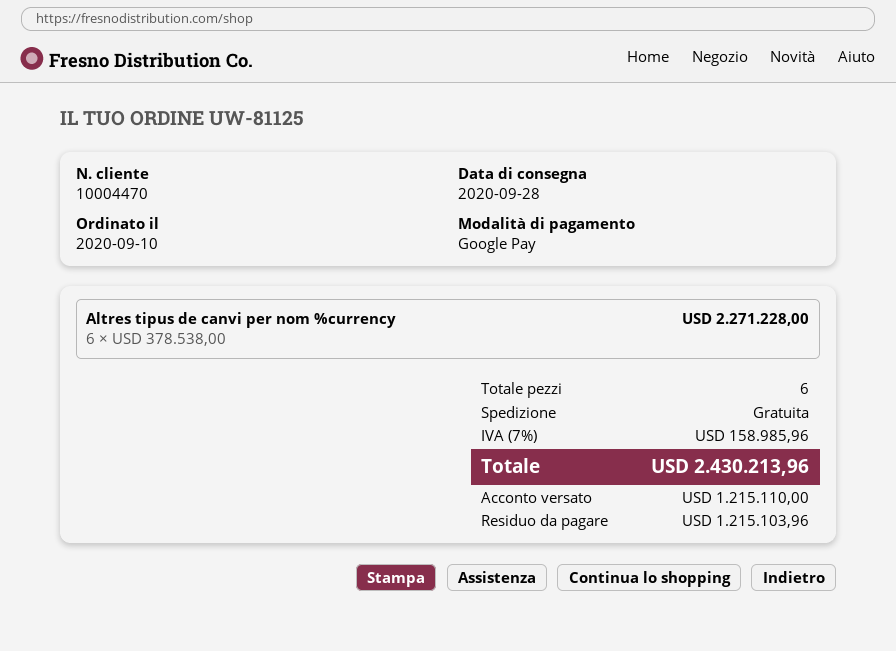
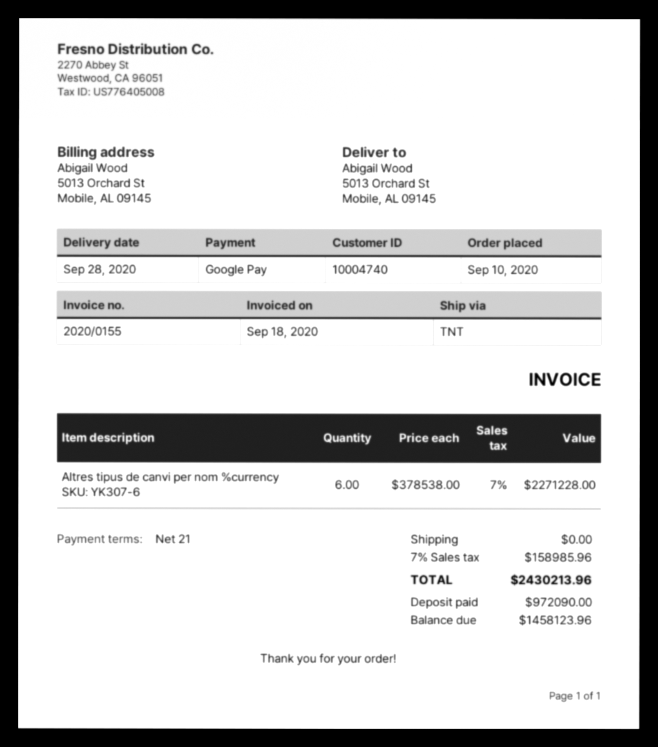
customer number: 10004470 -> 10004740
deposit: 1215110.00 -> 972090.00
balance: 1215103.96 -> 1458123.96

